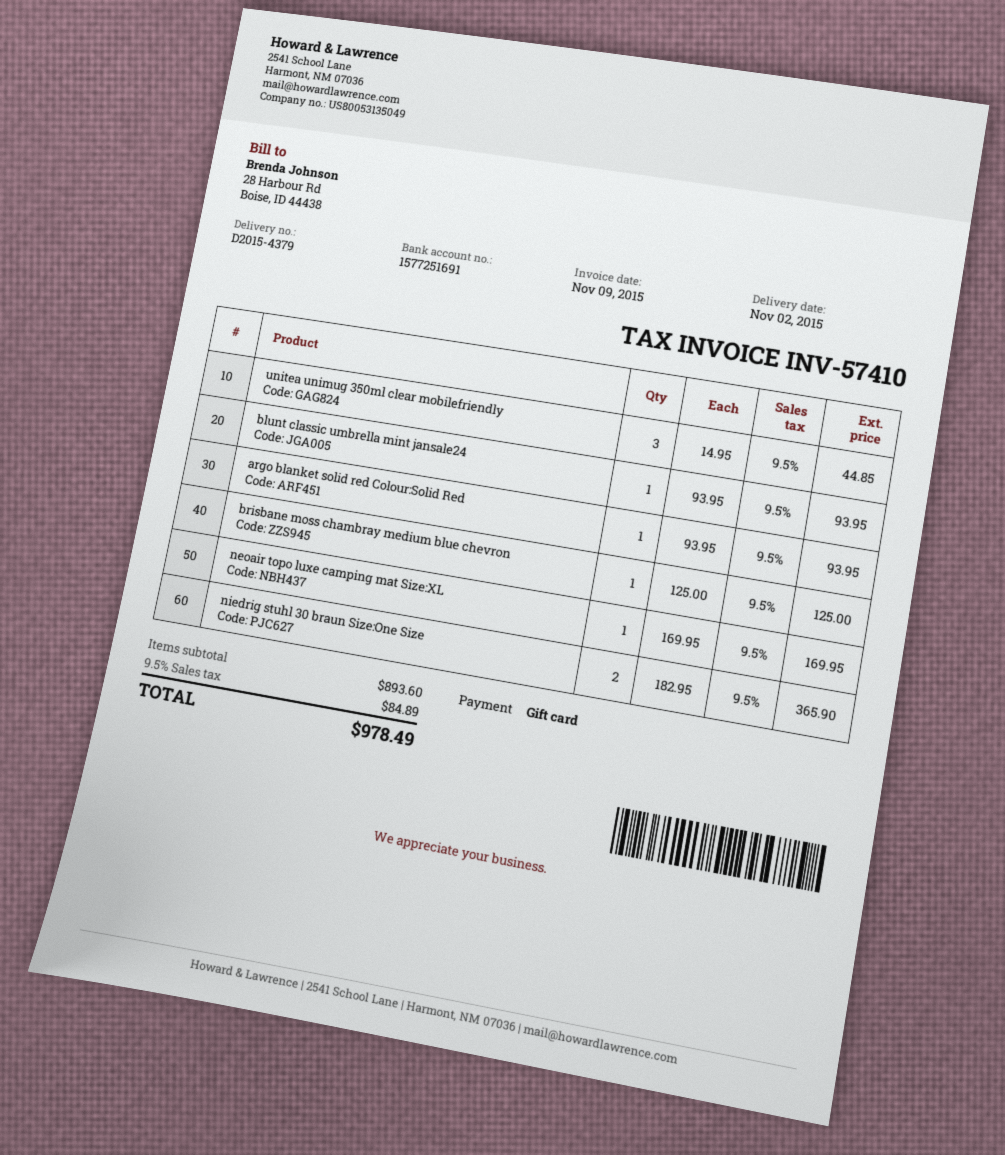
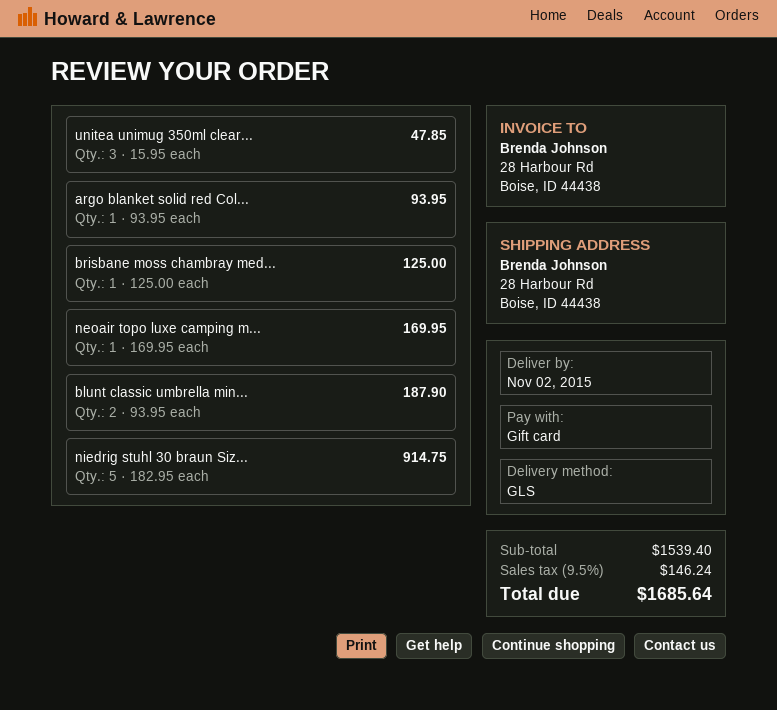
unitea unimug 350ml clear mobilefriendly: 3 x 14.95 = 44.85 -> 3 x 15.95 = 47.85
blunt classic umbrella mint jansale24: 1 x 93.95 = 93.95 -> 2 x 93.95 = 187.90
niedrig stuhl 30 braun Size:One Size: 2 x 182.95 = 365.90 -> 5 x 182.95 = 914.75
subtotal: 893.60 -> 1539.40
tax: 9.5% = 84.89 -> 9.5% = 146.24
total: 978.49 -> 1685.64

